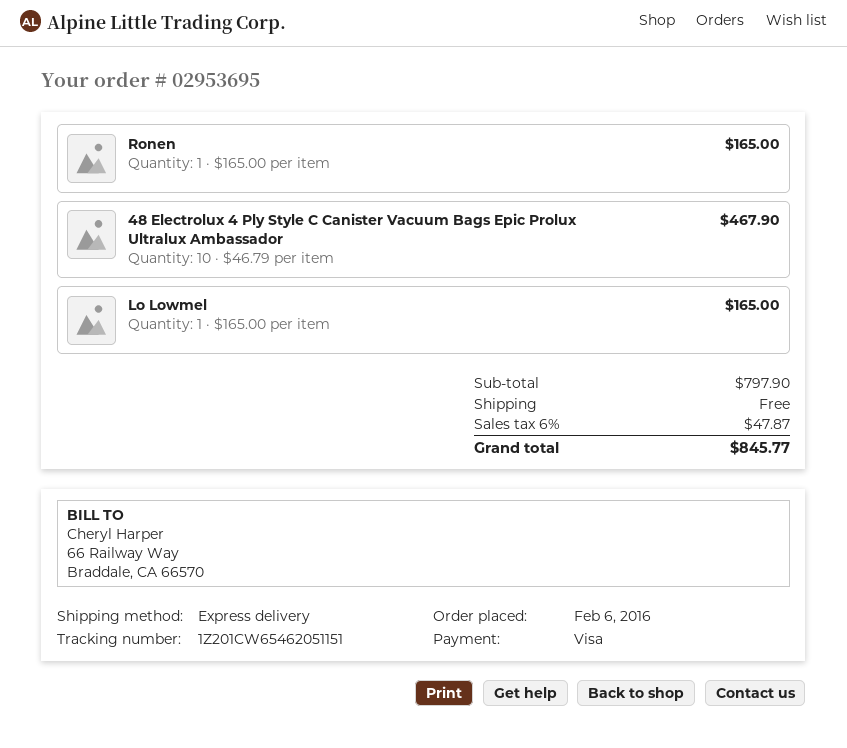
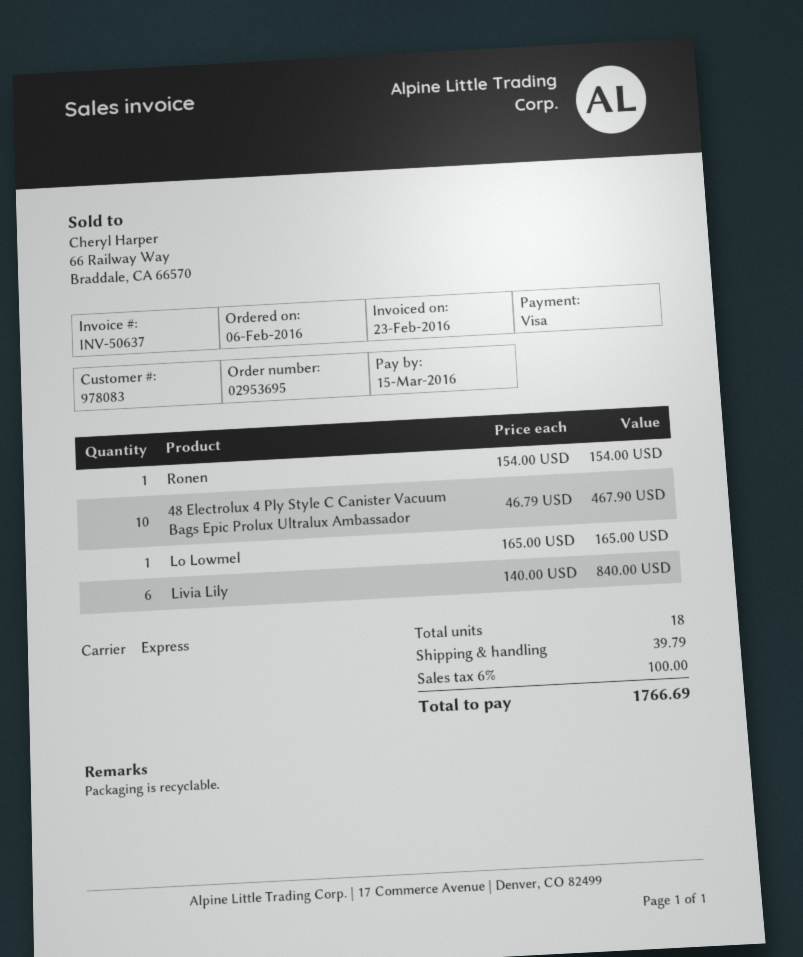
Ronen: 1 x 165.00 = 165.00 -> 1 x 154.00 = 154.00
Livia Lily: none -> 6 x 140.00 = 840.00
shipping: 0.00 -> 39.79
tax: 6% = 47.87 -> 6% = 100.00
total: 845.77 -> 1766.69

